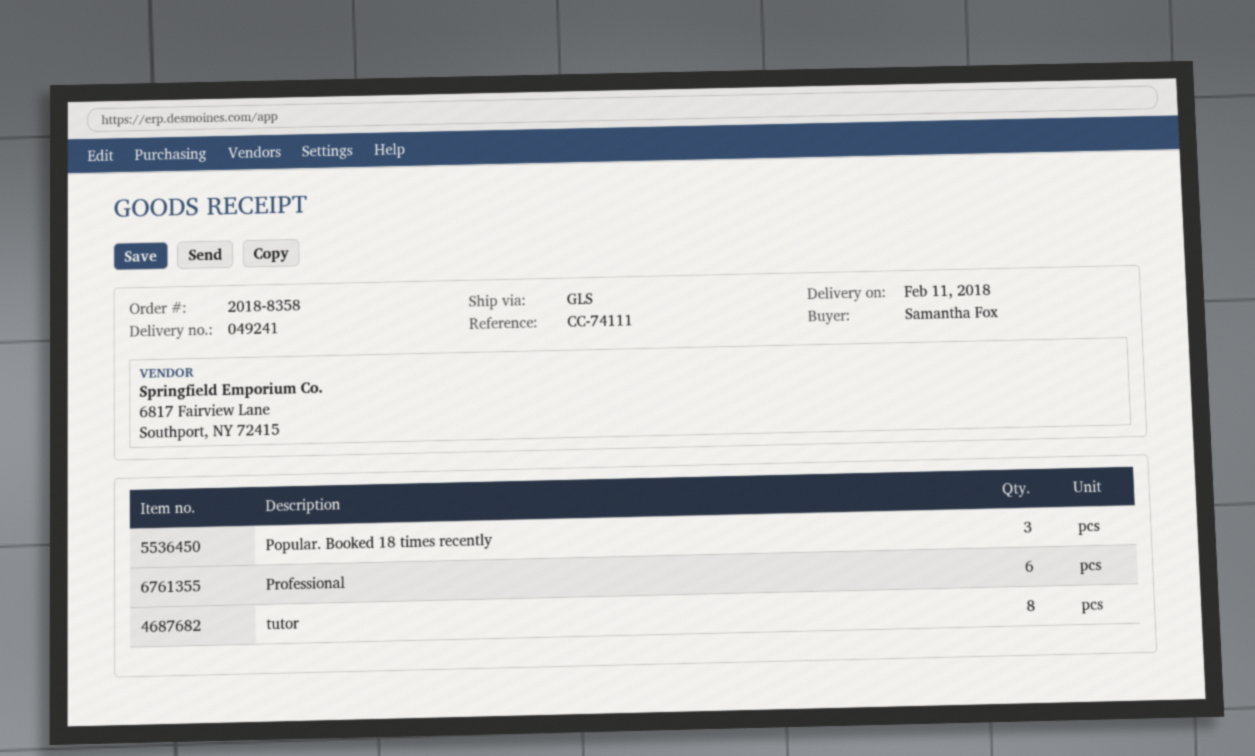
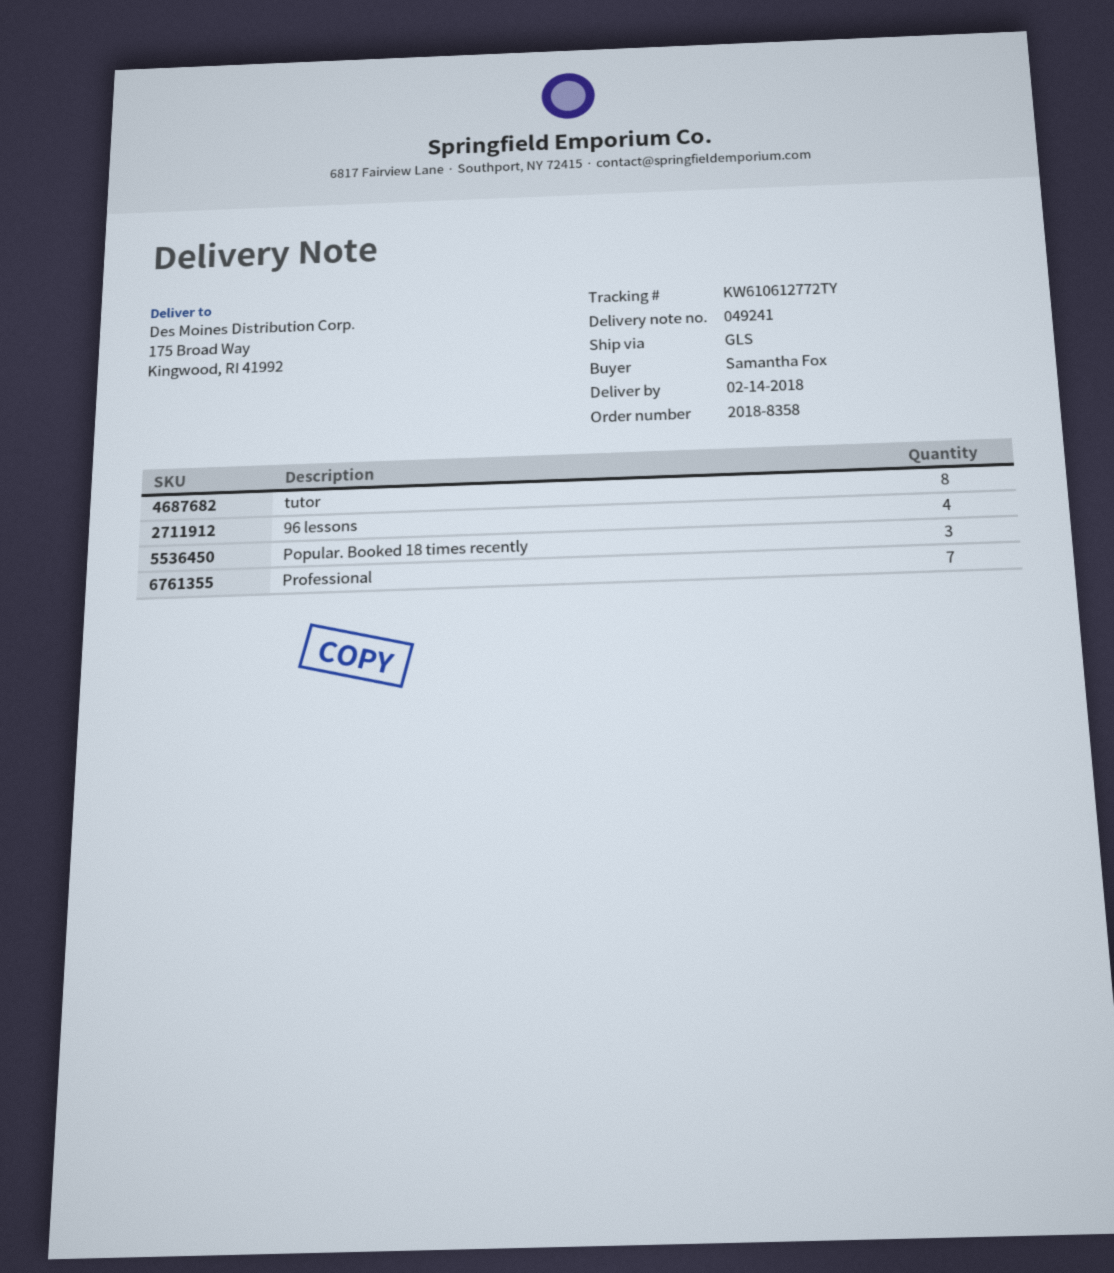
delivery date: 2018-02-11 -> 2018-02-14
Professional: 6 -> 7
96 lessons: none -> 4

